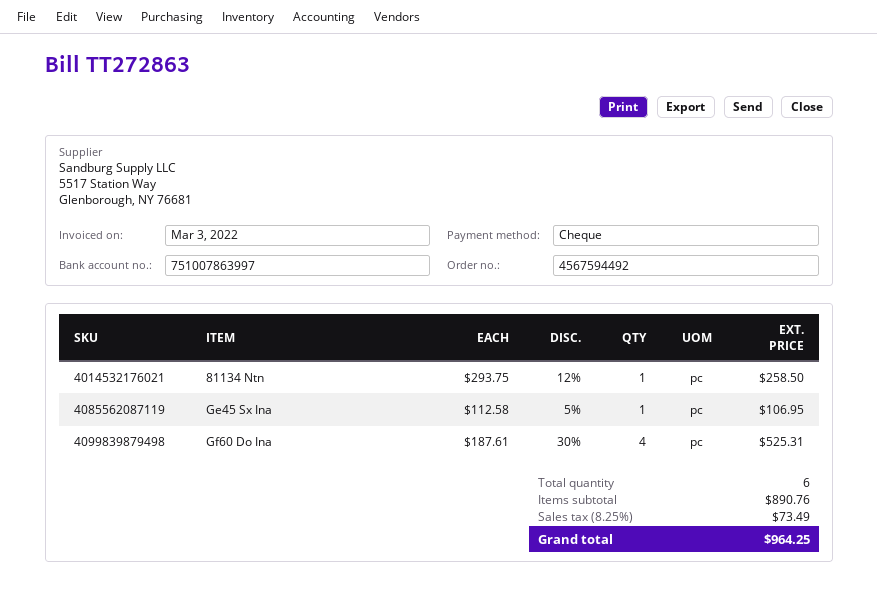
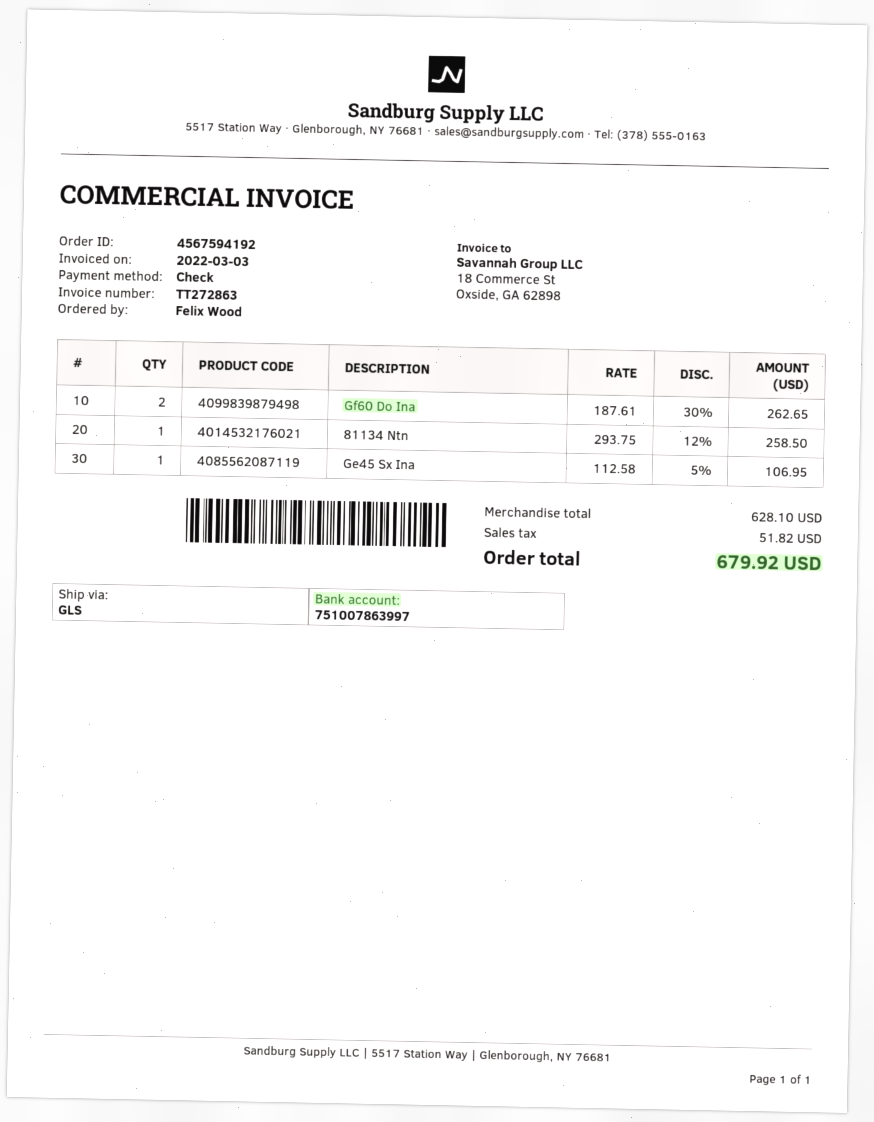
order number: 4567594492 -> 4567594192
Gf60 Do Ina: 4 x 187.61 - 30% = 525.31 -> 2 x 187.61 - 30% = 262.65
subtotal: 890.76 -> 628.10
tax: 73.49 -> 51.82
total: 964.25 -> 679.92

